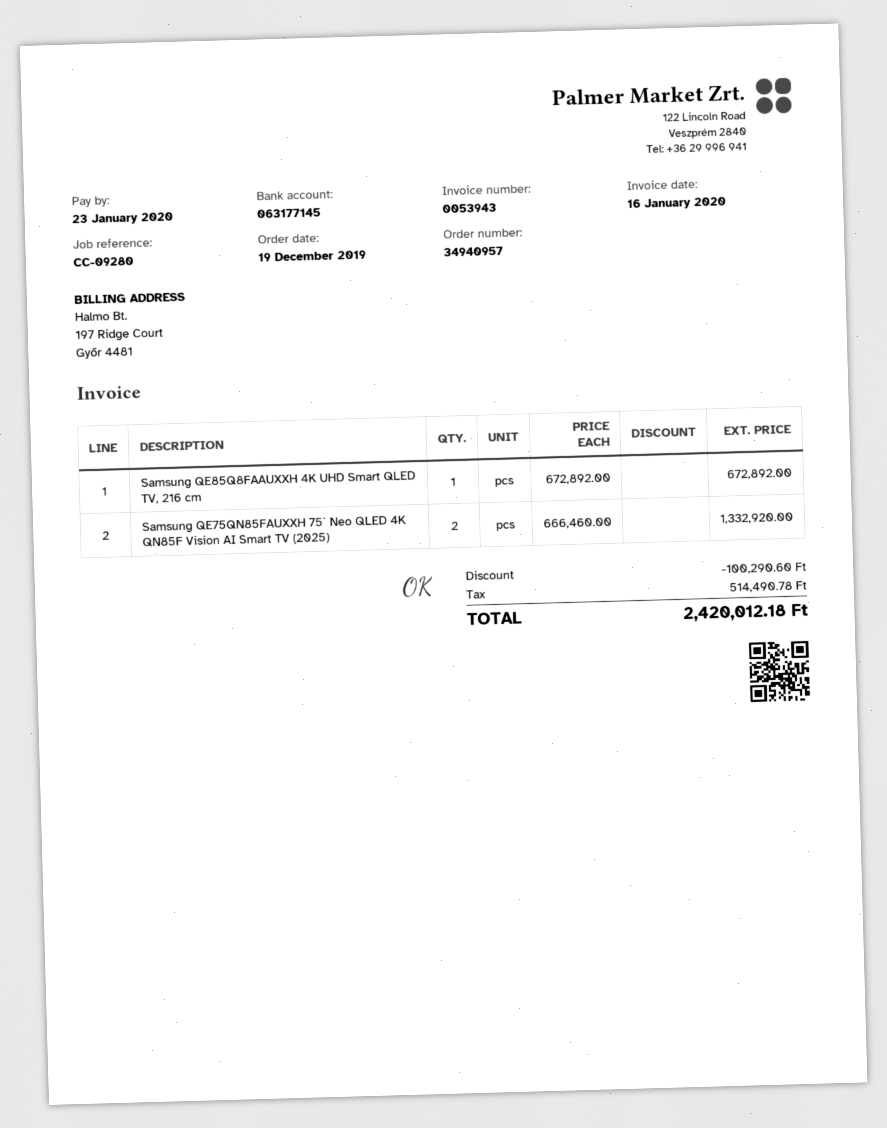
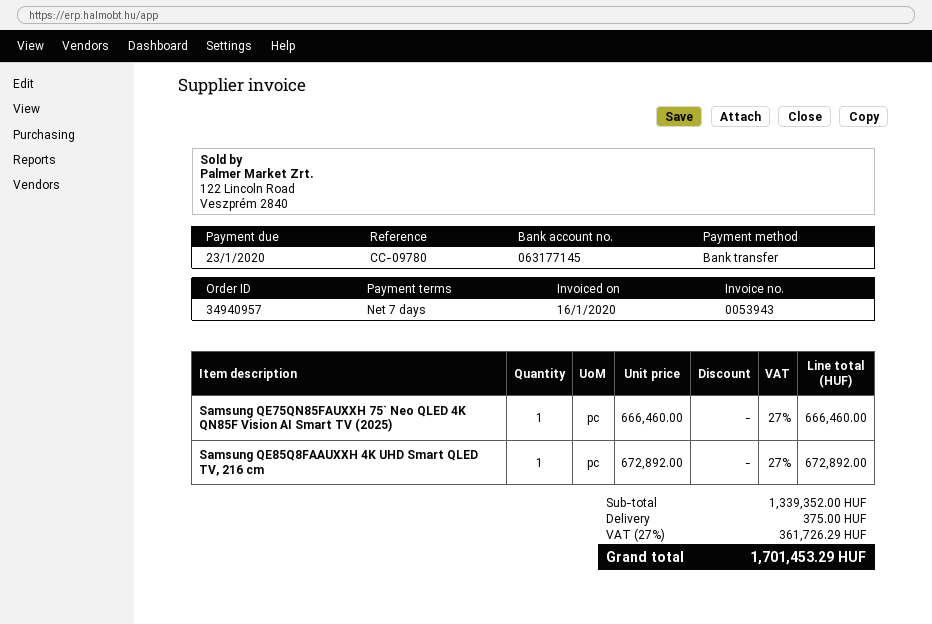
reference: CC-09280 -> CC-09780
Samsung QE75QN85FAUXXH 75` Neo QLED 4K QN85F Vision AI Smart TV (2025): 2 x 666460.00 = 1332920.00 -> 1 x 666460.00 = 666460.00
discount: 100290.60 -> none
shipping: none -> 375.00
tax: 514490.78 -> 361726.29
total: 2420012.18 -> 1701453.29

